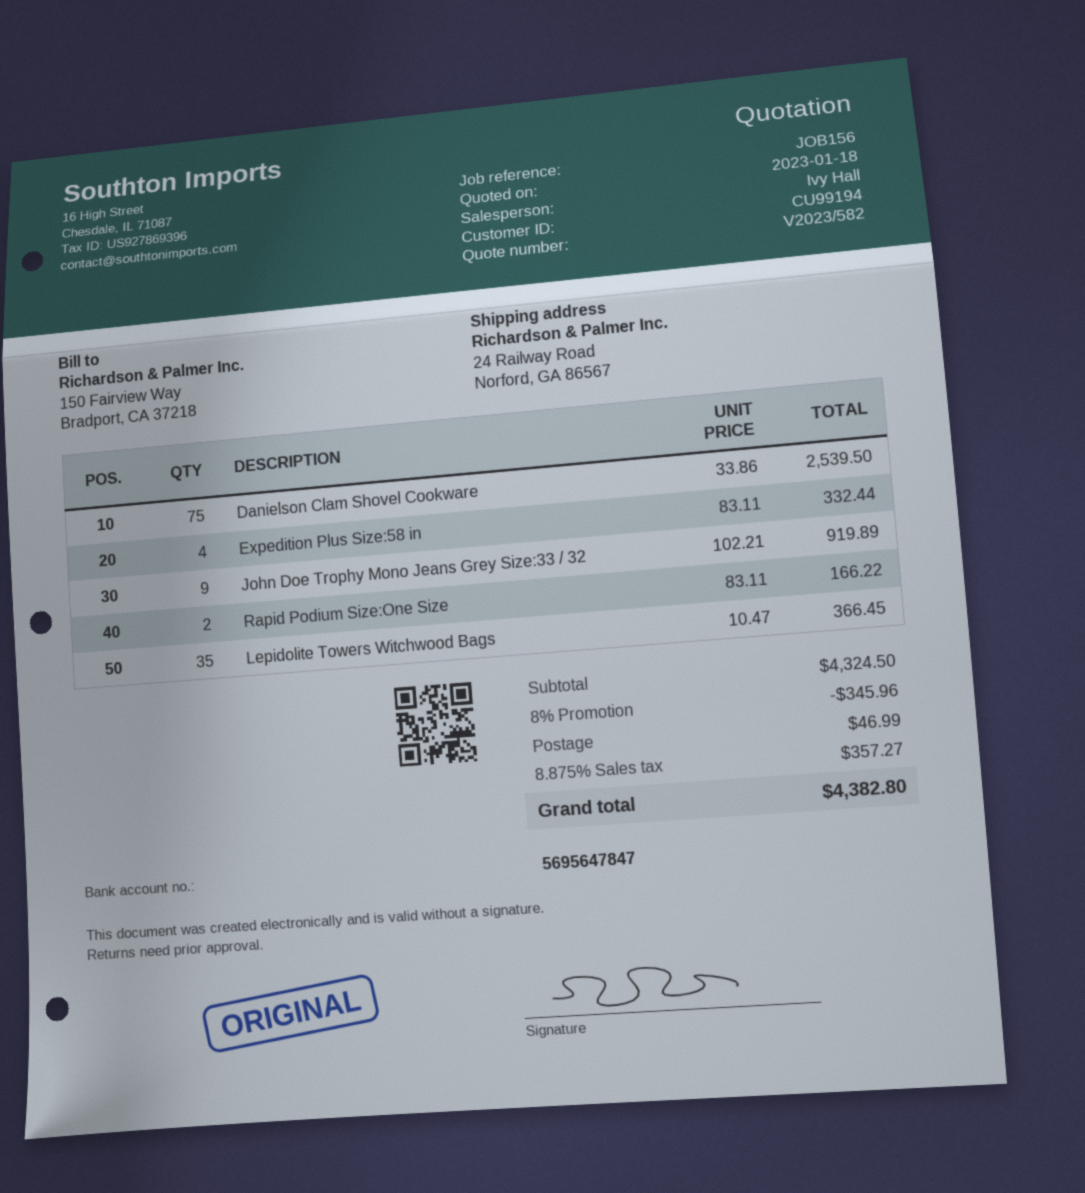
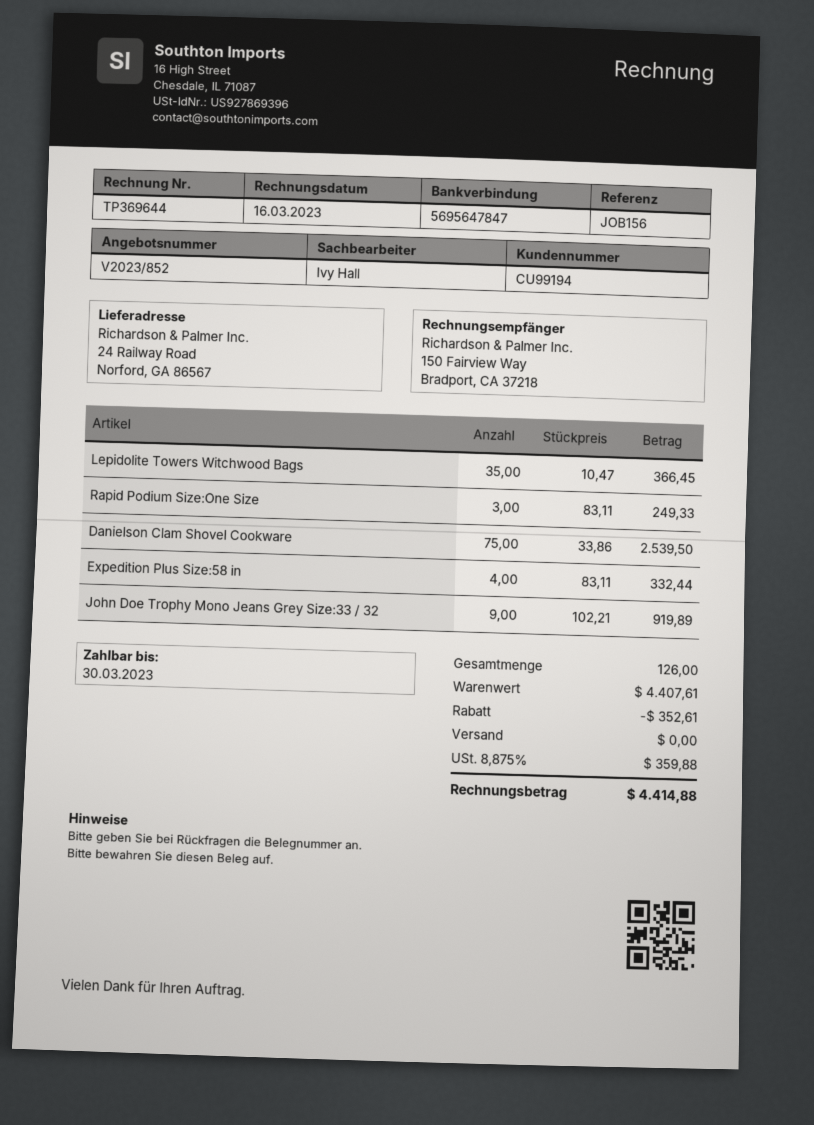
quote number: V2023/582 -> V2023/852
Rapid Podium Size:One Size: 2 x 83.11 = 166.22 -> 3 x 83.11 = 249.33
subtotal: 4324.50 -> 4407.61
discount: 345.96 -> 352.61
shipping: 46.99 -> 0.00
tax: 8.875% = 357.27 -> 8.875% = 359.88
total: 4382.80 -> 4414.88

